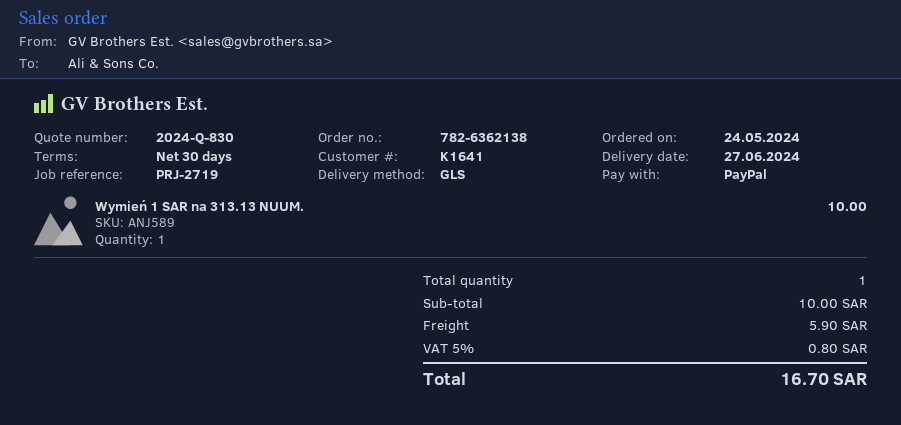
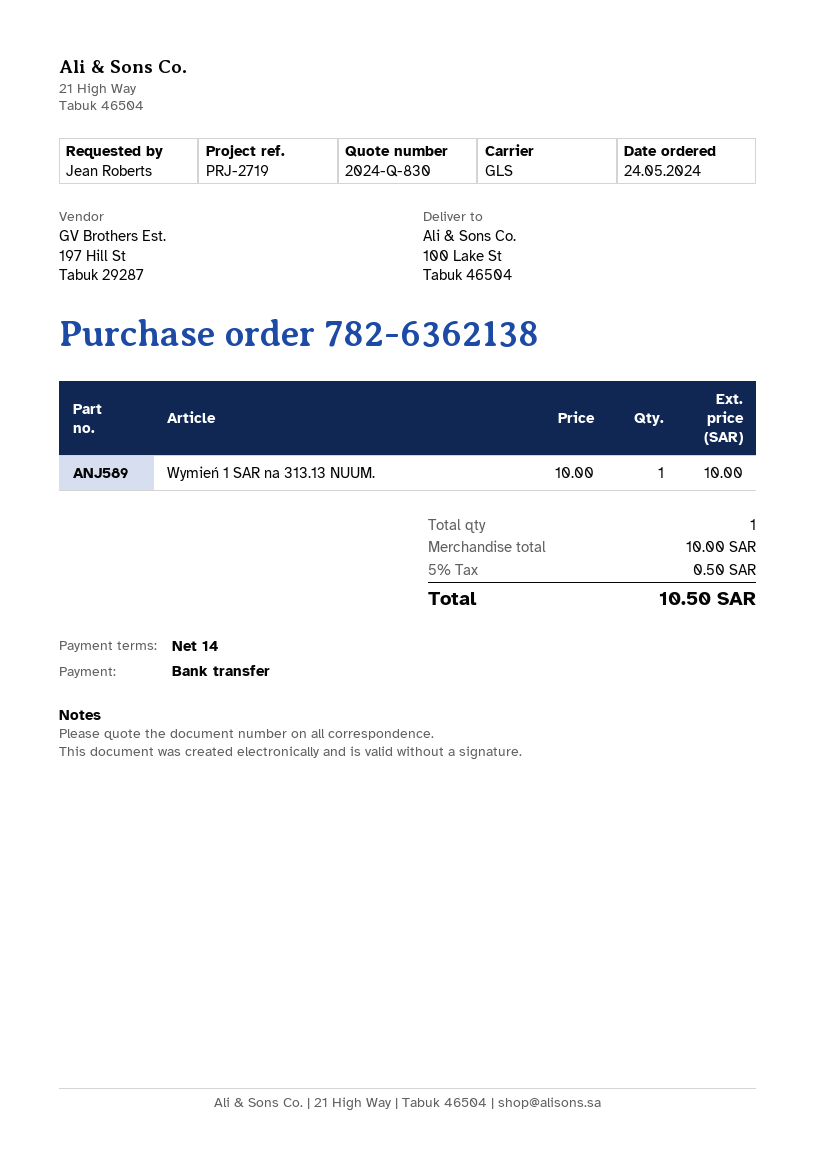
payment terms: 30 days -> 14 days
payment method: PayPal -> bank transfer
shipping: 5.90 -> none
tax: 5% = 0.80 -> 5% = 0.50
total: 16.70 -> 10.50

